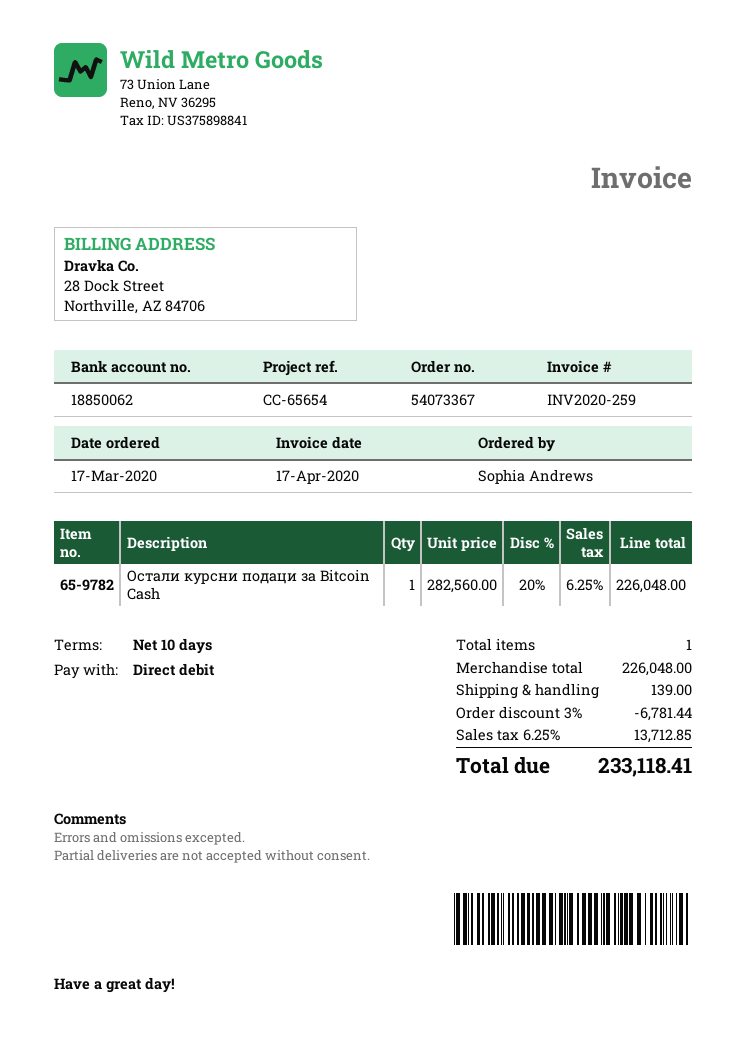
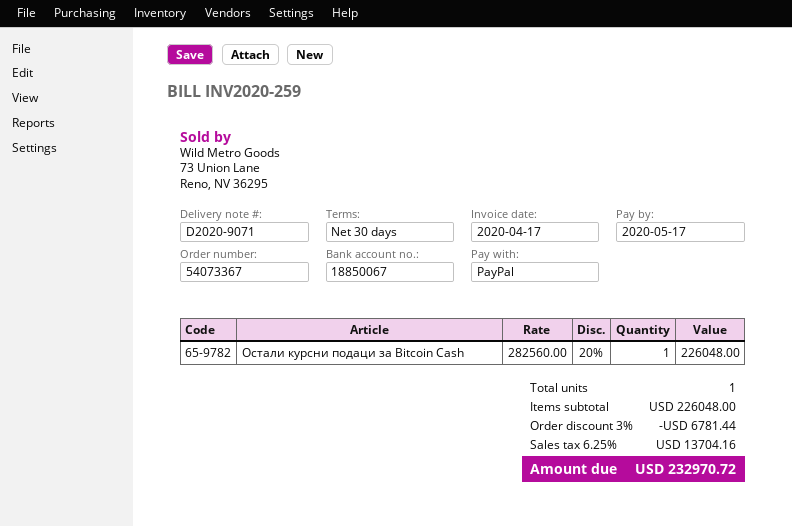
payment terms: 10 days -> 30 days
payment method: direct debit -> PayPal
bank account: 18850062 -> 18850067
shipping: 139.00 -> none
tax: 6.25% = 13712.85 -> 6.25% = 13704.16
total: 233118.41 -> 232970.72

